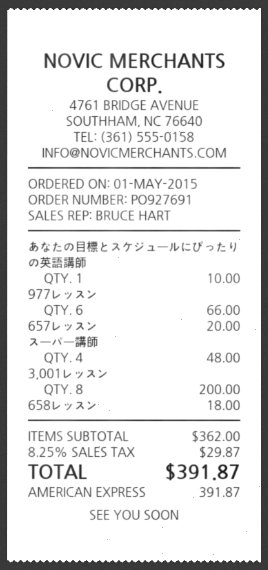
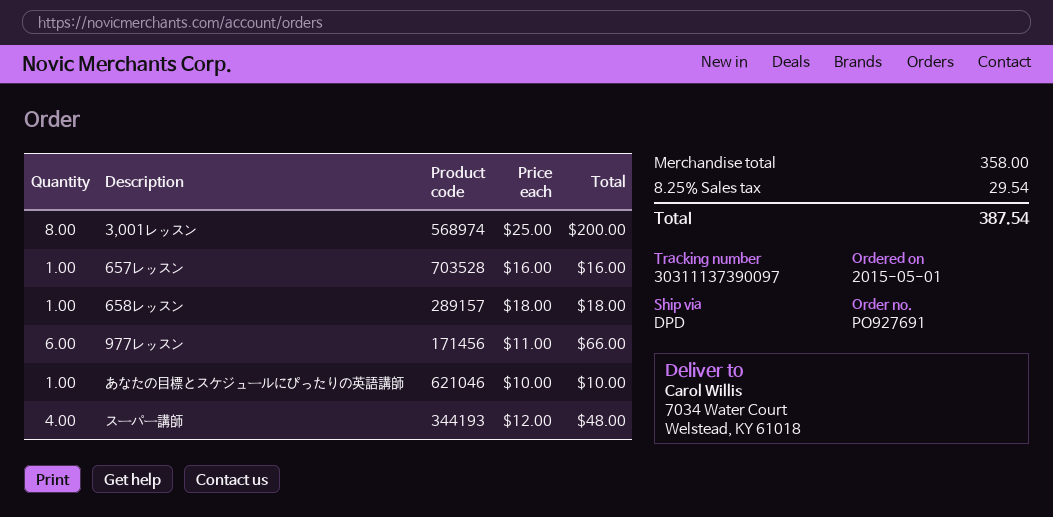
657レッスン: 1 for 20.00 -> 1 for 16.00
subtotal: 362.00 -> 358.00
tax: 8.25% = 29.87 -> 8.25% = 29.54
total: 391.87 -> 387.54

